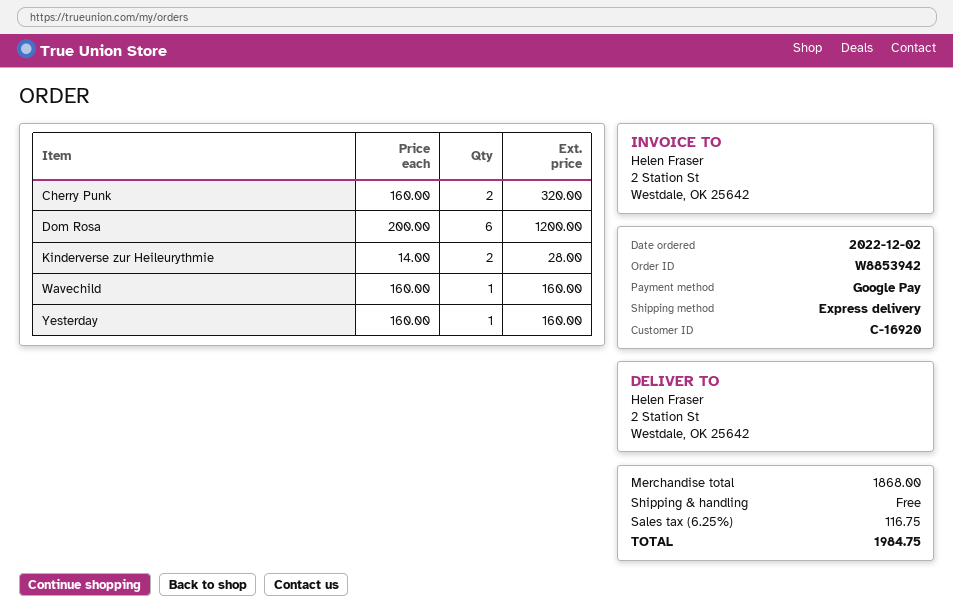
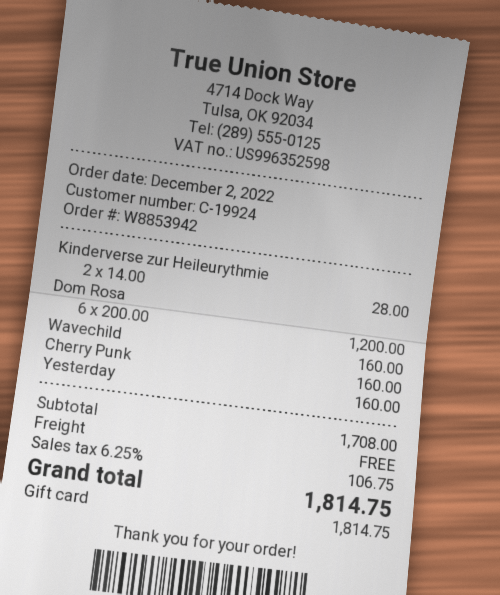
customer number: C-16920 -> C-19924
payment method: Google Pay -> gift card
Cherry Punk: 2 x 160.00 = 320.00 -> 1 x 160.00 = 160.00
subtotal: 1868.00 -> 1708.00
tax: 6.25% = 116.75 -> 6.25% = 106.75
total: 1984.75 -> 1814.75

